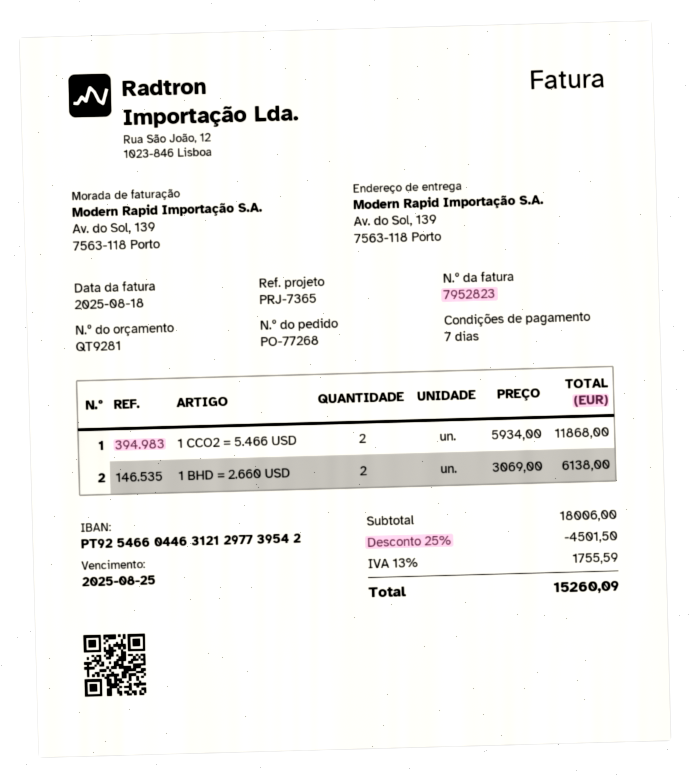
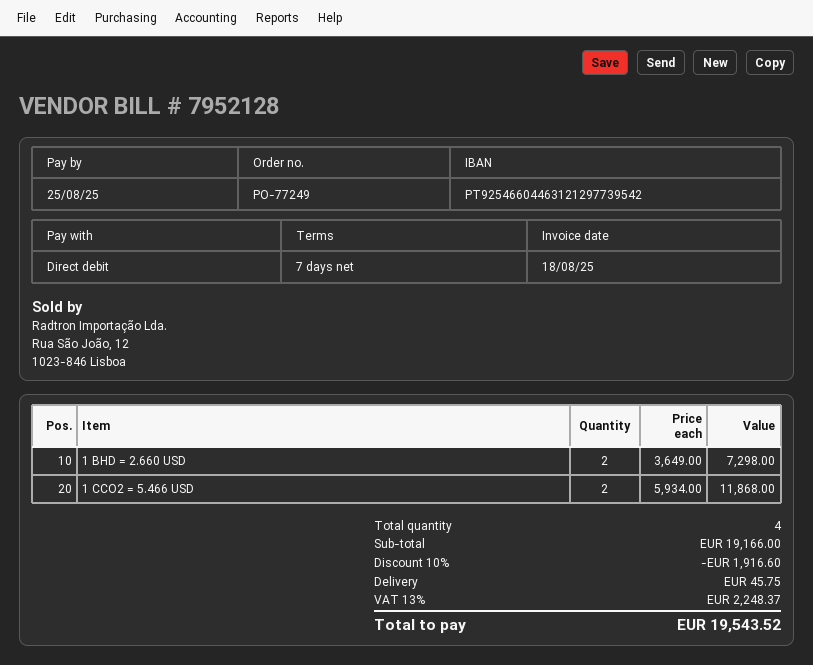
order number: PO-77268 -> PO-77249
invoice number: 7952823 -> 7952128
1 BHD = 2.660 USD: 2 x 3069.00 = 6138.00 -> 2 x 3649.00 = 7298.00
subtotal: 18006.00 -> 19166.00
discount: 25% = 4501.50 -> 10% = 1916.60
shipping: none -> 45.75
tax: 13% = 1755.59 -> 13% = 2248.37
total: 15260.09 -> 19543.52

